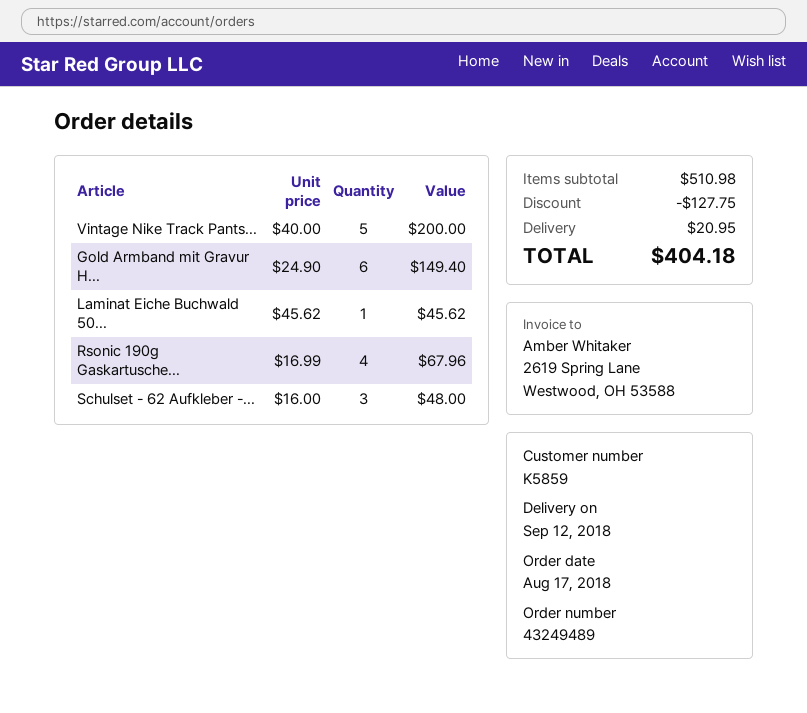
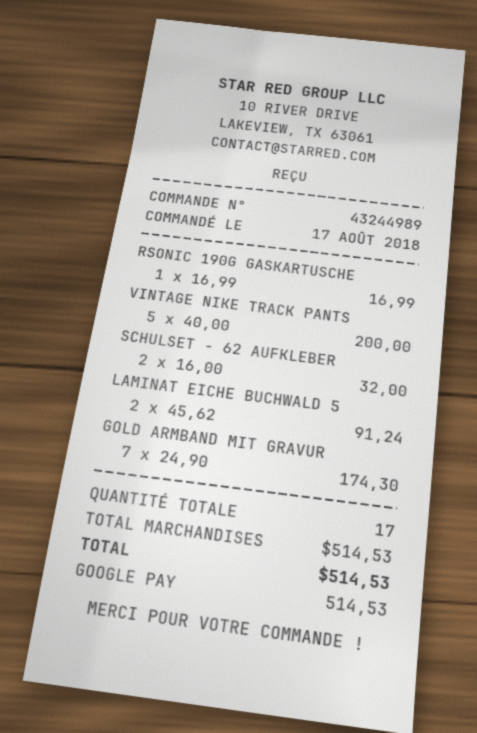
order number: 43249489 -> 43244989
Gold Armband mit Gravur H...: 6 x 24.90 = 149.40 -> 7 x 24.90 = 174.30
Laminat Eiche Buchwald 50...: 1 x 45.62 = 45.62 -> 2 x 45.62 = 91.24
Rsonic 190g Gaskartusche...: 4 x 16.99 = 67.96 -> 1 x 16.99 = 16.99
Schulset - 62 Aufkleber -...: 3 x 16.00 = 48.00 -> 2 x 16.00 = 32.00
subtotal: 510.98 -> 514.53
discount: 127.75 -> none
shipping: 20.95 -> none
total: 404.18 -> 514.53

